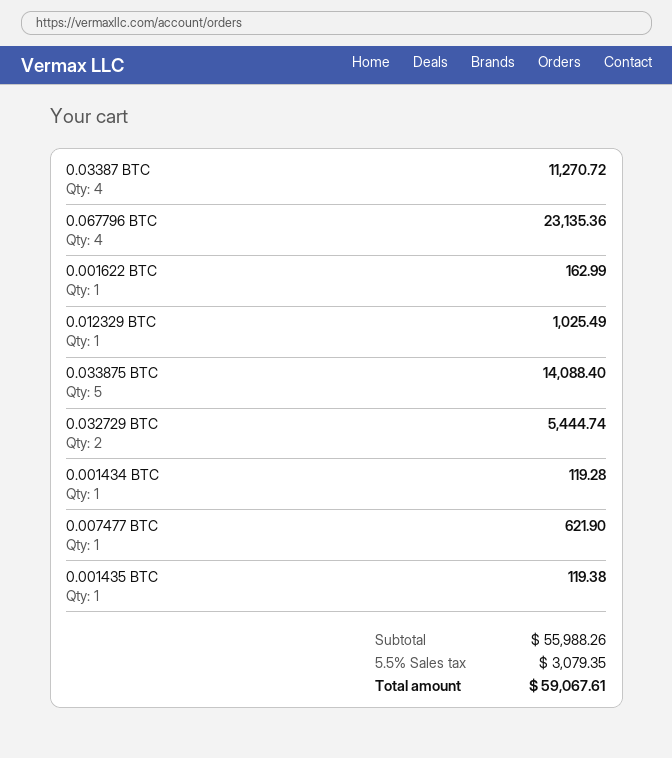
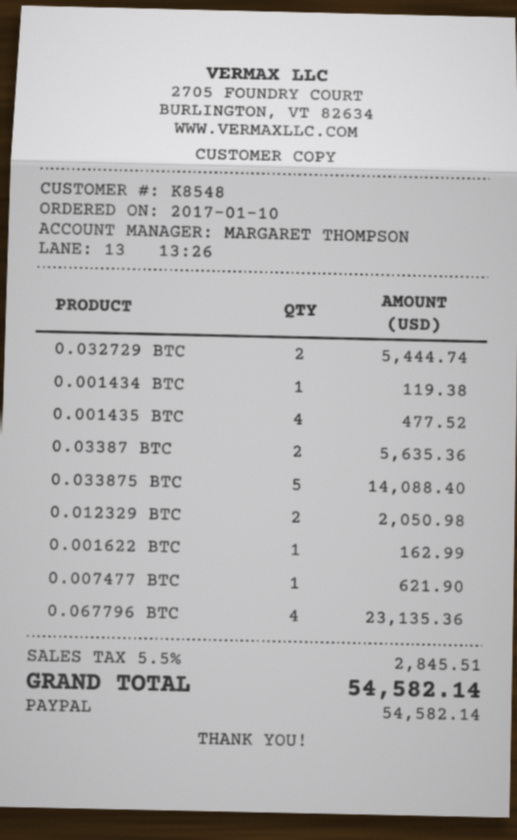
0.03387 BTC: 4 for 11270.72 -> 2 for 5635.36
0.012329 BTC: 1 for 1025.49 -> 2 for 2050.98
0.001434 BTC: 1 for 119.28 -> 1 for 119.38
0.001435 BTC: 1 for 119.38 -> 4 for 477.52
tax: 5.5% = 3079.35 -> 5.5% = 2845.51
total: 59067.61 -> 54582.14

